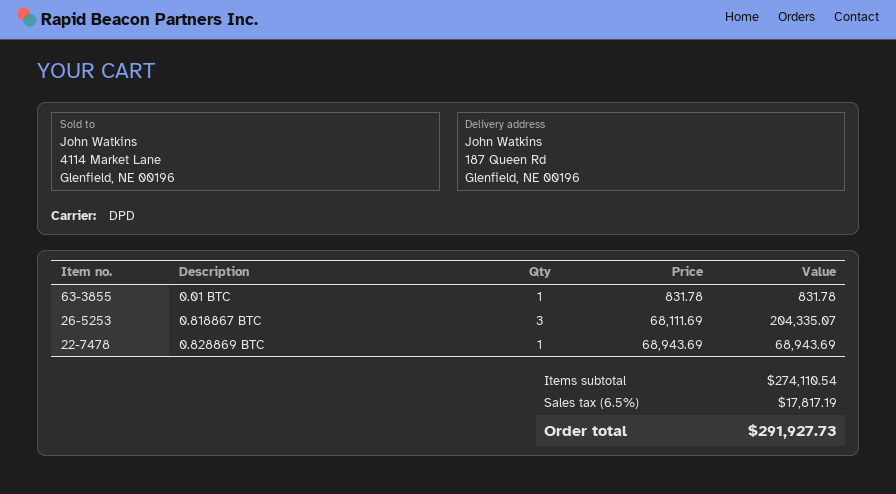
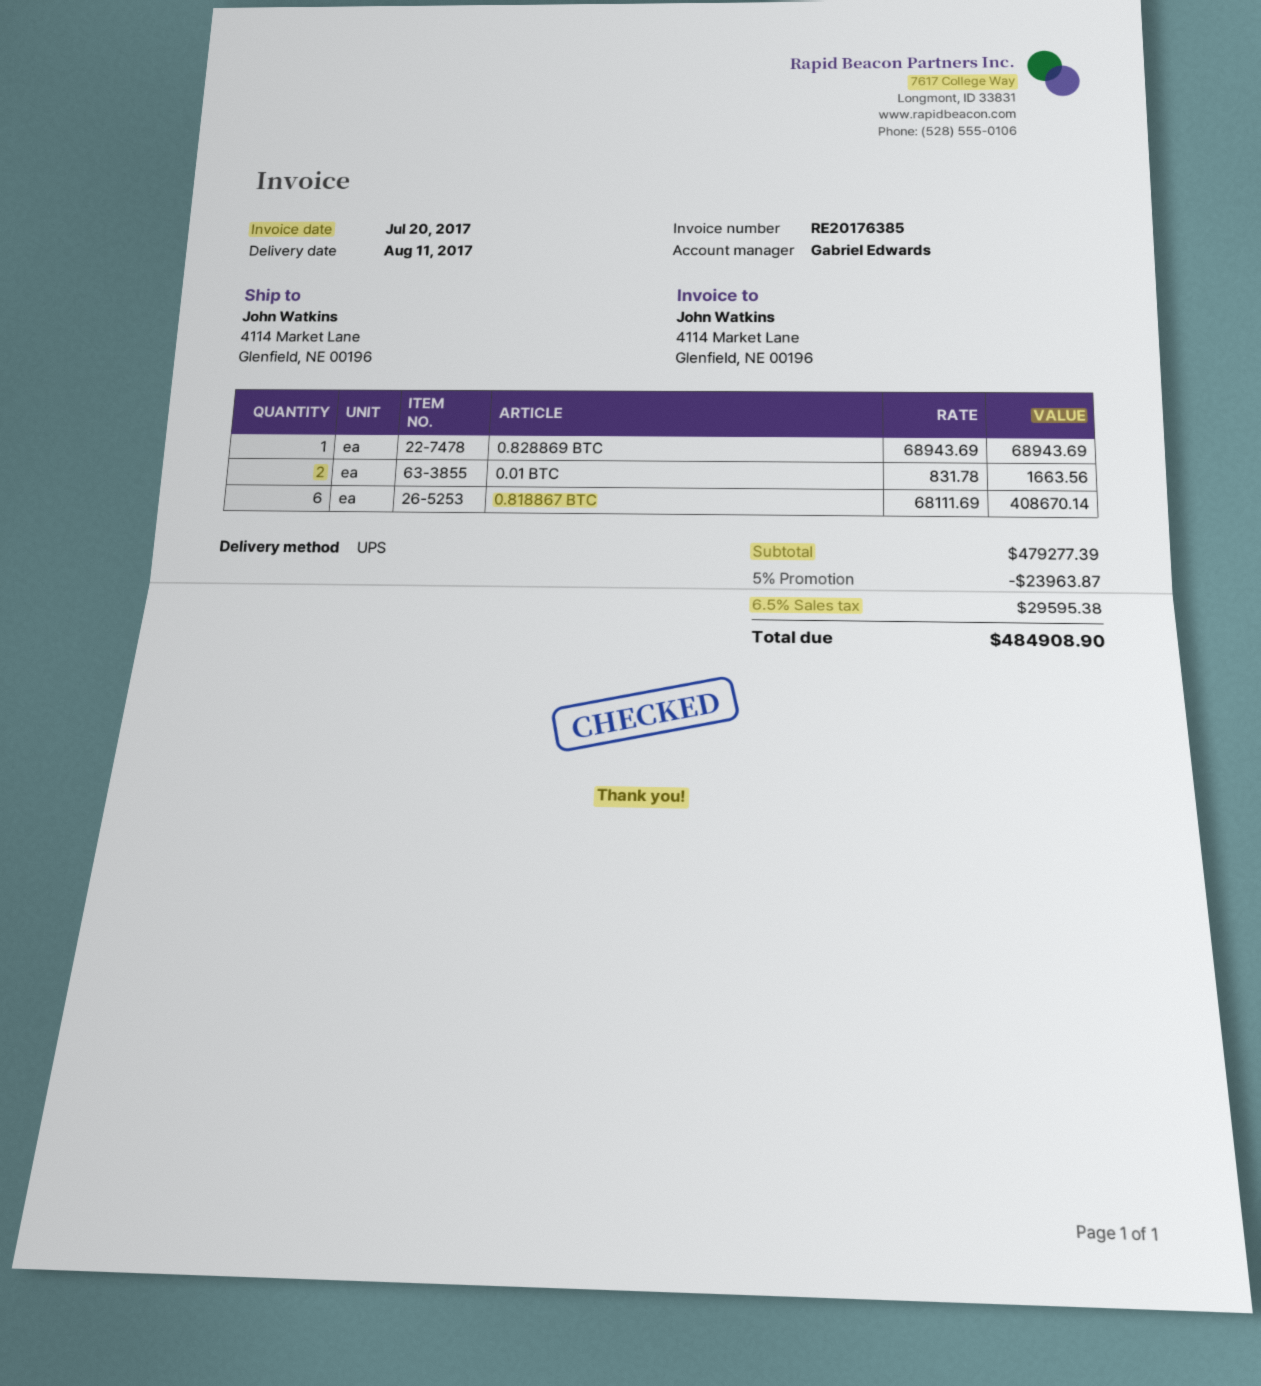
shipping method: DPD -> UPS
ship to: 187 Queen Rd, Glenfield, NE 00196 -> 4114 Market Lane, Glenfield, NE 00196
0.01 BTC: 1 x 831.78 = 831.78 -> 2 x 831.78 = 1663.56
0.818867 BTC: 3 x 68111.69 = 204335.07 -> 6 x 68111.69 = 408670.14
subtotal: 274110.54 -> 479277.39
discount: none -> 5% = 23963.87
tax: 6.5% = 17817.19 -> 6.5% = 29595.38
total: 291927.73 -> 484908.90

